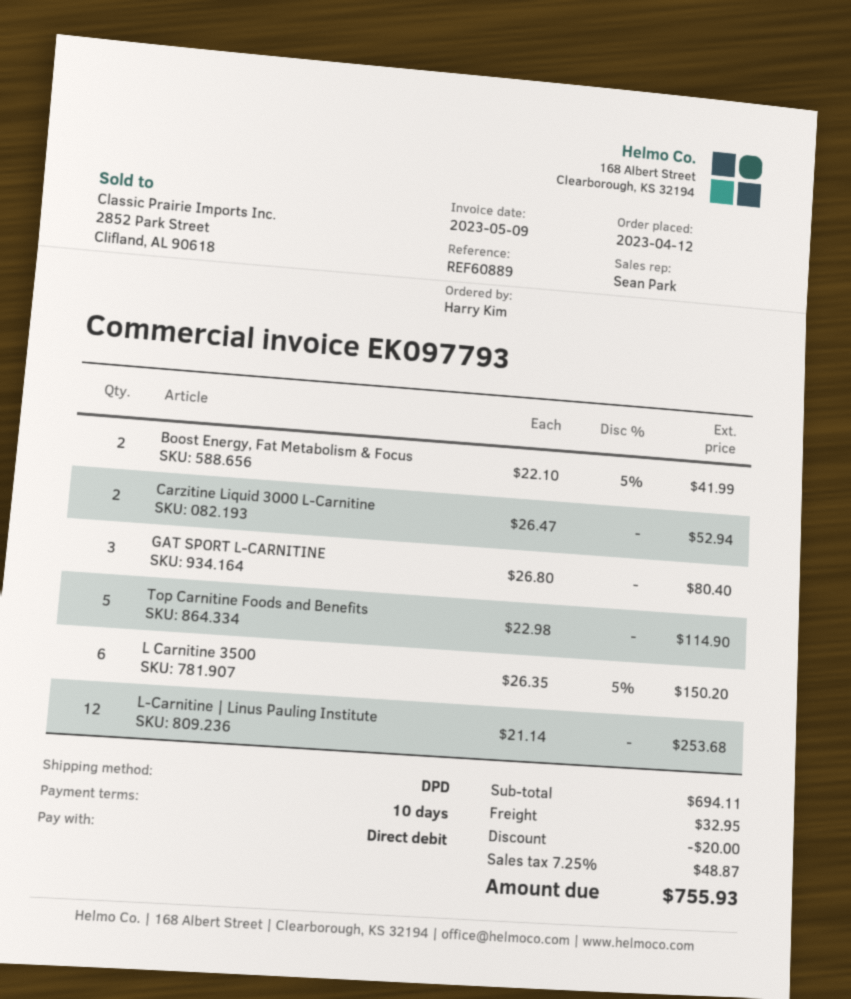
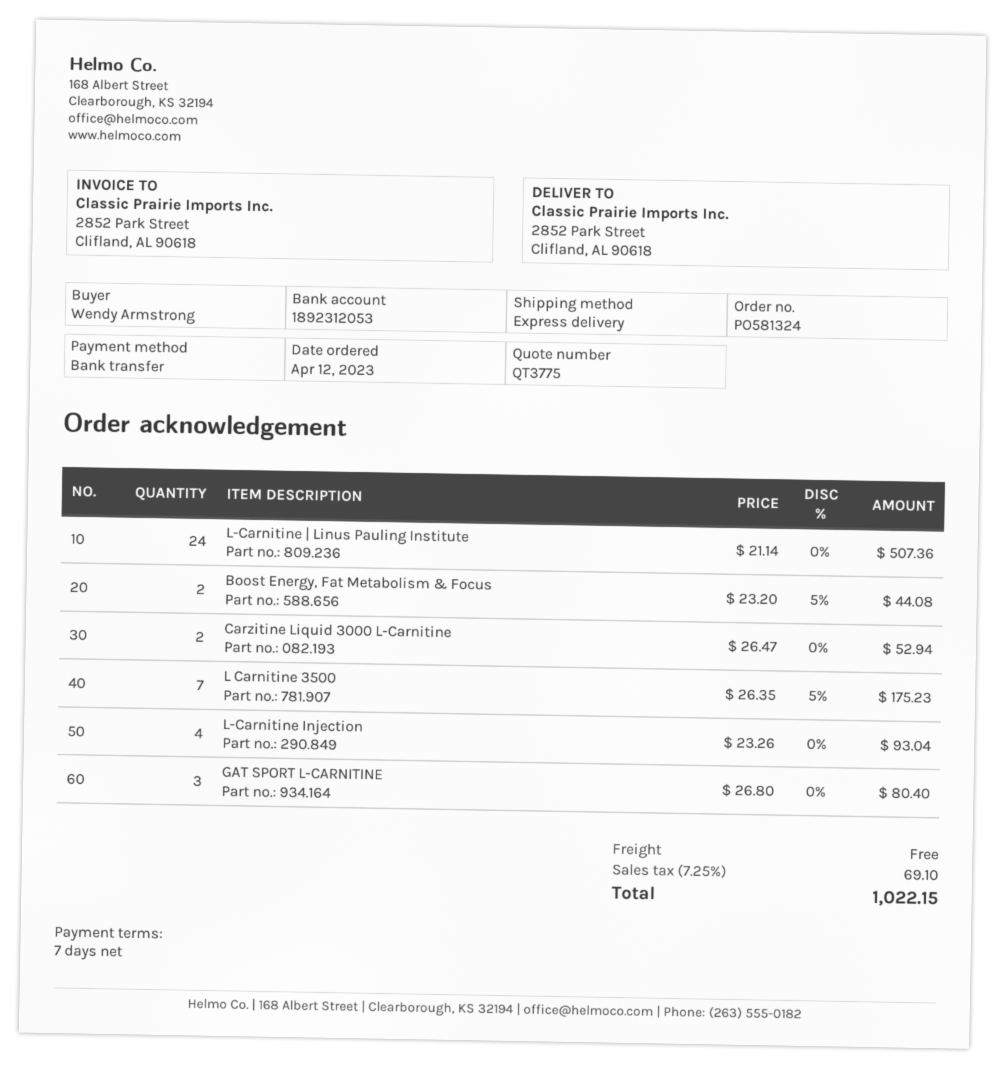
payment terms: 10 days -> 7 days
ordered by: Harry Kim -> Wendy Armstrong
payment method: direct debit -> bank transfer
shipping method: DPD -> express
Boost Energy, Fat Metabolism & Focus: 2 x 22.10 - 5% = 41.99 -> 2 x 23.20 - 5% = 44.08
Top Carnitine Foods and Benefits: 5 x 22.98 = 114.90 -> none
L Carnitine 3500: 6 x 26.35 - 5% = 150.20 -> 7 x 26.35 - 5% = 175.23
L-Carnitine | Linus Pauling Institute: 12 x 21.14 = 253.68 -> 24 x 21.14 = 507.36
L-Carnitine Injection: none -> 4 x 23.26 = 93.04
discount: 20.00 -> none
shipping: 32.95 -> 0.00
tax: 7.25% = 48.87 -> 7.25% = 69.10
total: 755.93 -> 1022.15

